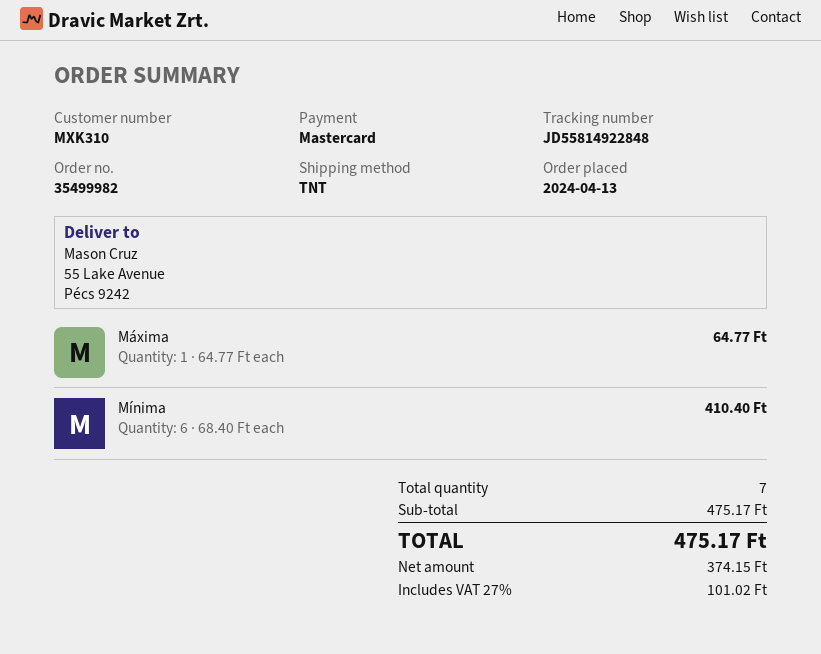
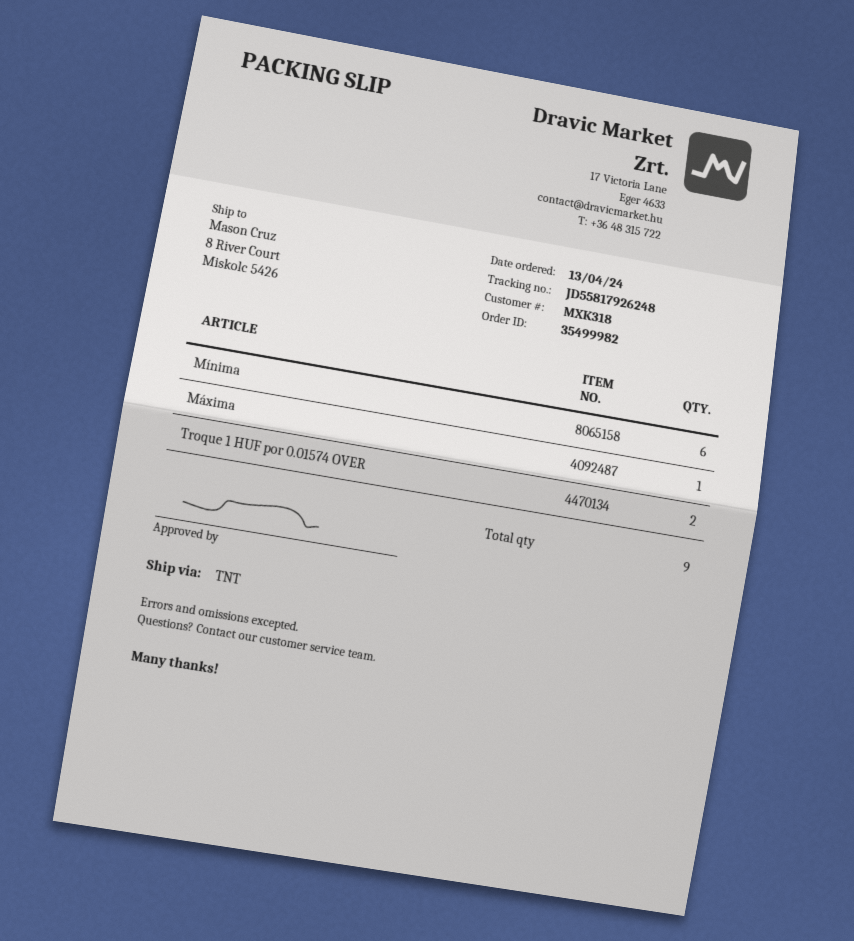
customer number: MXK310 -> MXK318
tracking number: JD55814922848 -> JD55817926248
ship to: 55 Lake Avenue, Pécs 9242 -> 8 River Court, Miskolc 5426
Troque 1 HUF por 0.01574 OVER: none -> 2
total quantity: 7 -> 9

